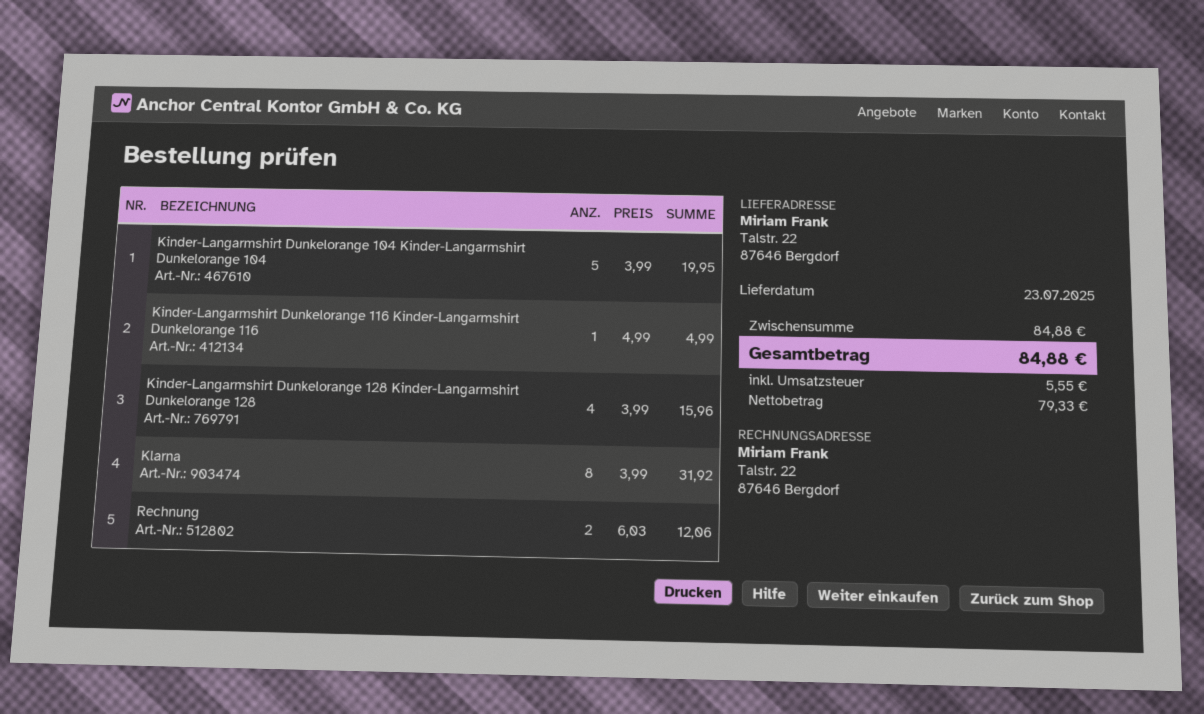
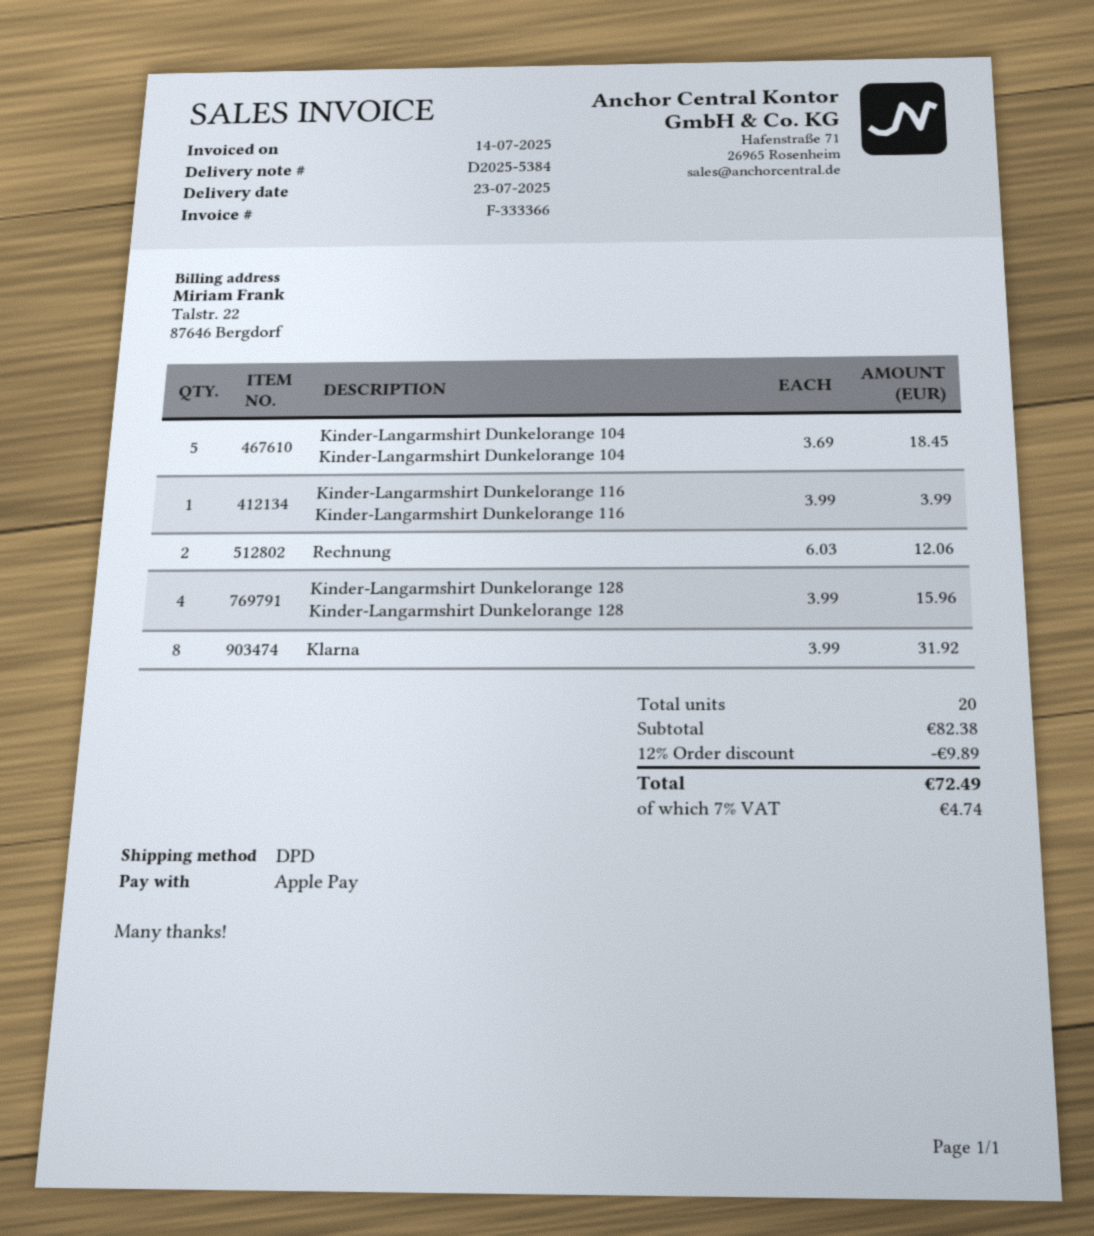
Kinder-Langarmshirt Dunkelorange 104 Kinder-Langarmshirt Dunkelorange 104: 5 x 3.99 = 19.95 -> 5 x 3.69 = 18.45
Kinder-Langarmshirt Dunkelorange 116 Kinder-Langarmshirt Dunkelorange 116: 1 x 4.99 = 4.99 -> 1 x 3.99 = 3.99
subtotal: 84.88 -> 82.38
discount: none -> 12% = 9.89
tax: 5.55 -> 4.74
total: 84.88 -> 72.49

